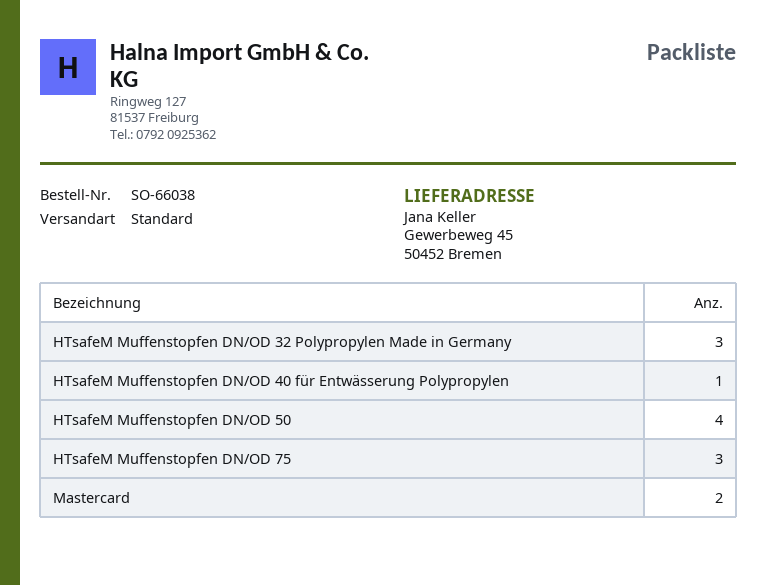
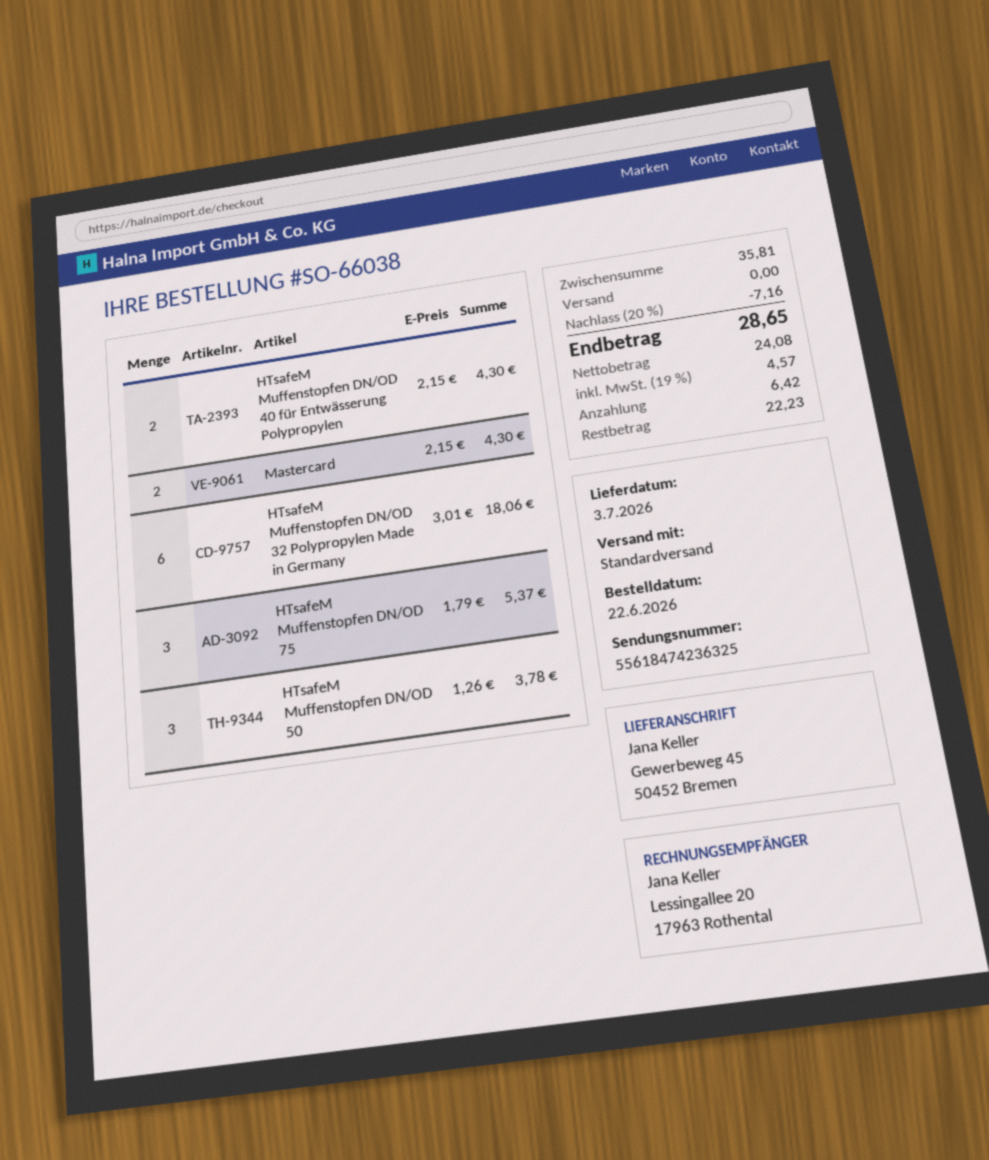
HTsafeM Muffenstopfen DN/OD 32 Polypropylen Made in Germany: 3 -> 6
HTsafeM Muffenstopfen DN/OD 40 für Entwässerung Polypropylen: 1 -> 2
HTsafeM Muffenstopfen DN/OD 50: 4 -> 3

